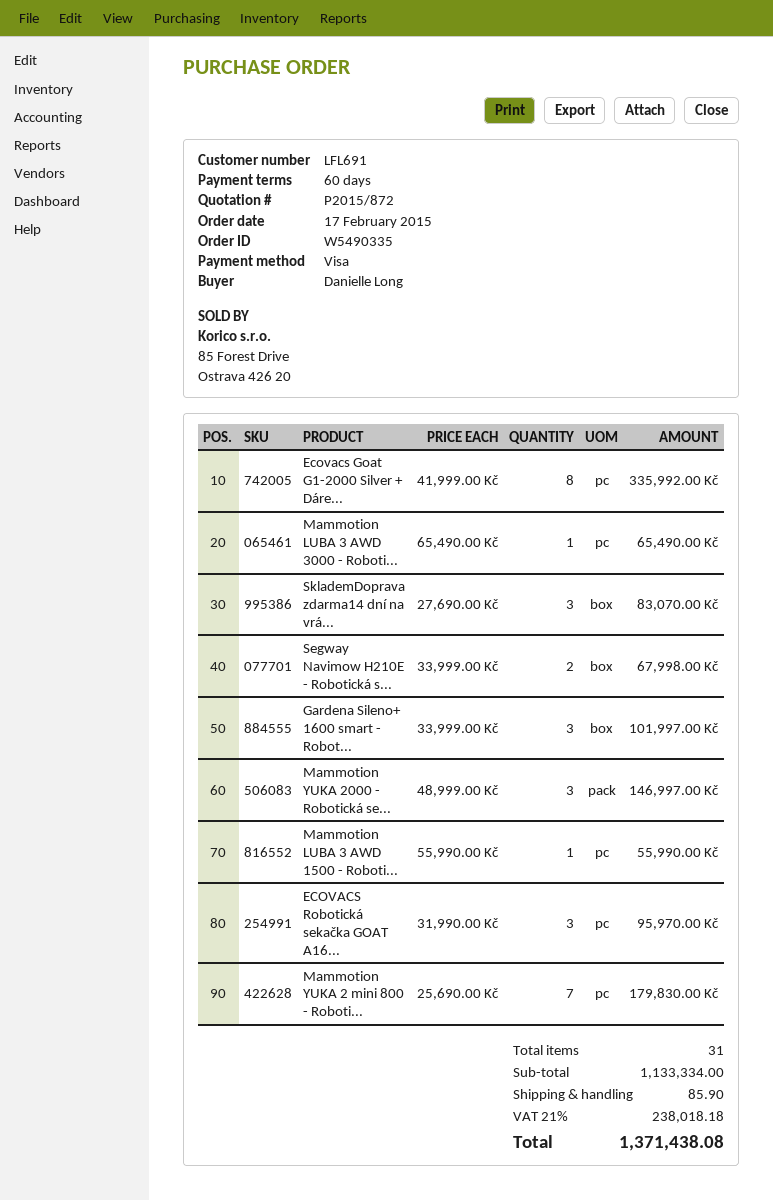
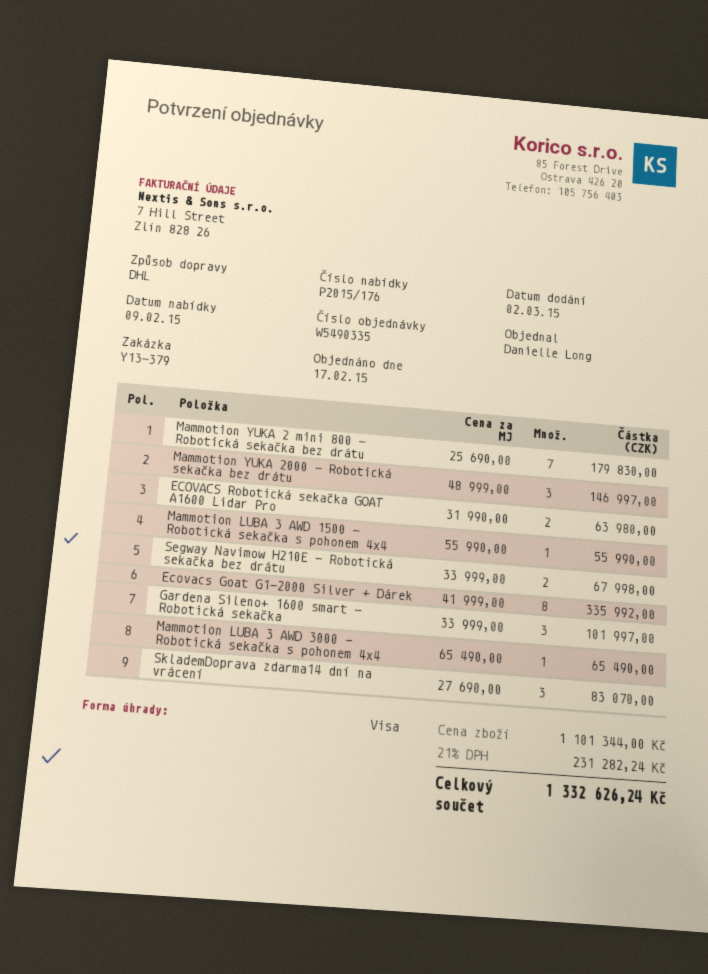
quote number: P2015/872 -> P2015/176
ECOVACS Robotická sekačka GOAT A16...: 3 x 31990.00 = 95970.00 -> 2 x 31990.00 = 63980.00
subtotal: 1133334.00 -> 1101344.00
shipping: 85.90 -> none
tax: 21% = 238018.18 -> 21% = 231282.24
total: 1371438.08 -> 1332626.24

